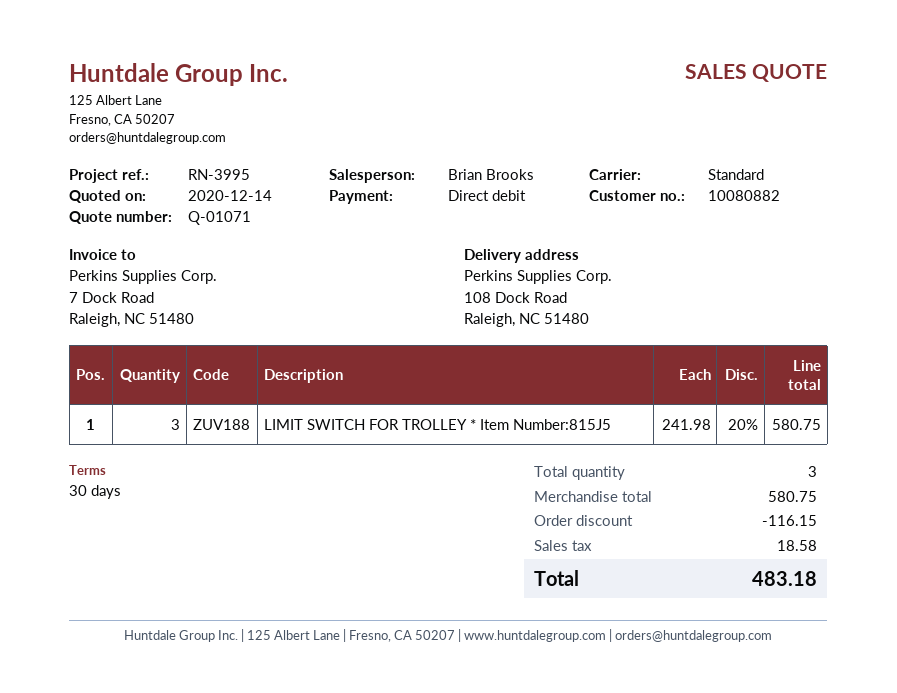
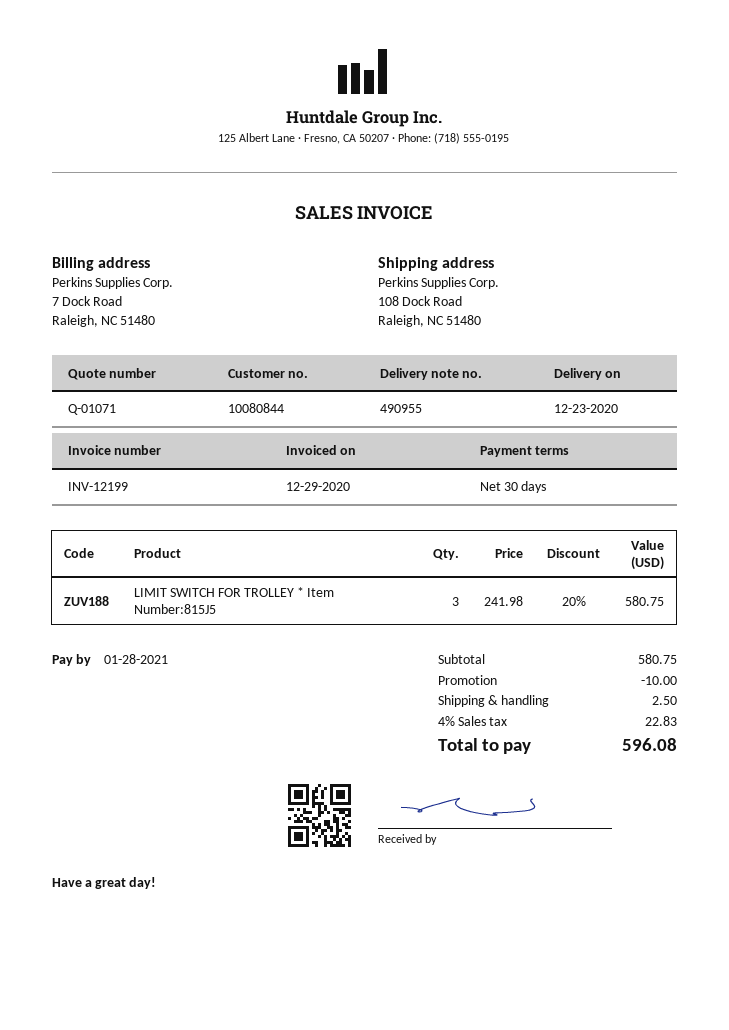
customer number: 10080882 -> 10080844
discount: 116.15 -> 10.00
shipping: none -> 2.50
tax: 18.58 -> 22.83
total: 483.18 -> 596.08

